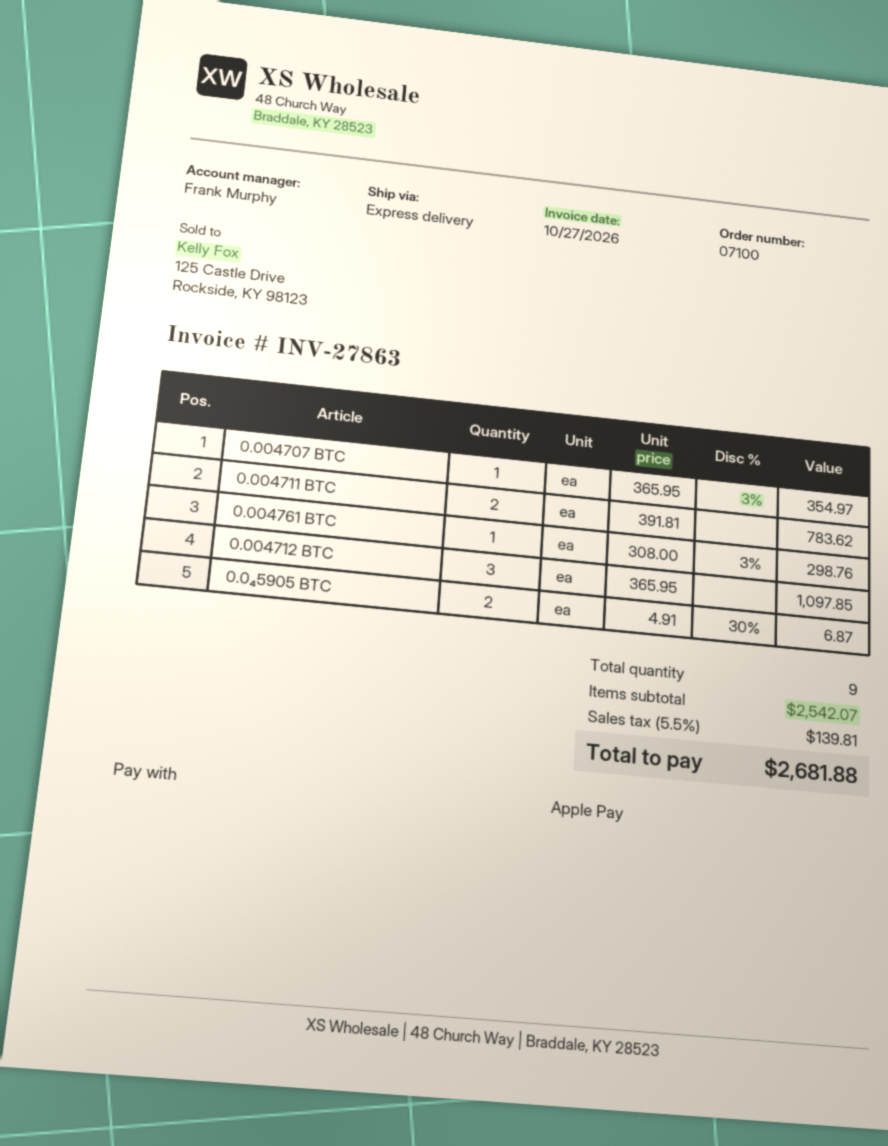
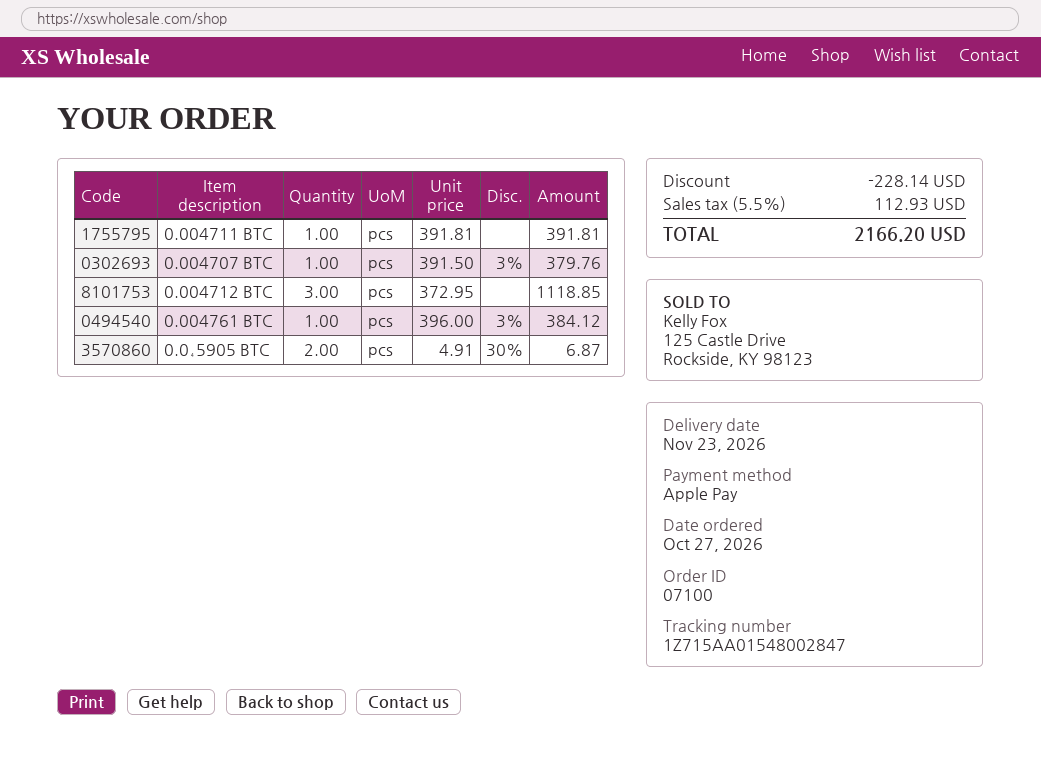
0.004707 BTC: 1 x 365.95 - 3% = 354.97 -> 1 x 391.50 - 3% = 379.76
0.004711 BTC: 2 x 391.81 = 783.62 -> 1 x 391.81 = 391.81
0.004761 BTC: 1 x 308.00 - 3% = 298.76 -> 1 x 396.00 - 3% = 384.12
0.004712 BTC: 3 x 365.95 = 1097.85 -> 3 x 372.95 = 1118.85
discount: none -> 228.14
tax: 5.5% = 139.81 -> 5.5% = 112.93
total: 2681.88 -> 2166.20

